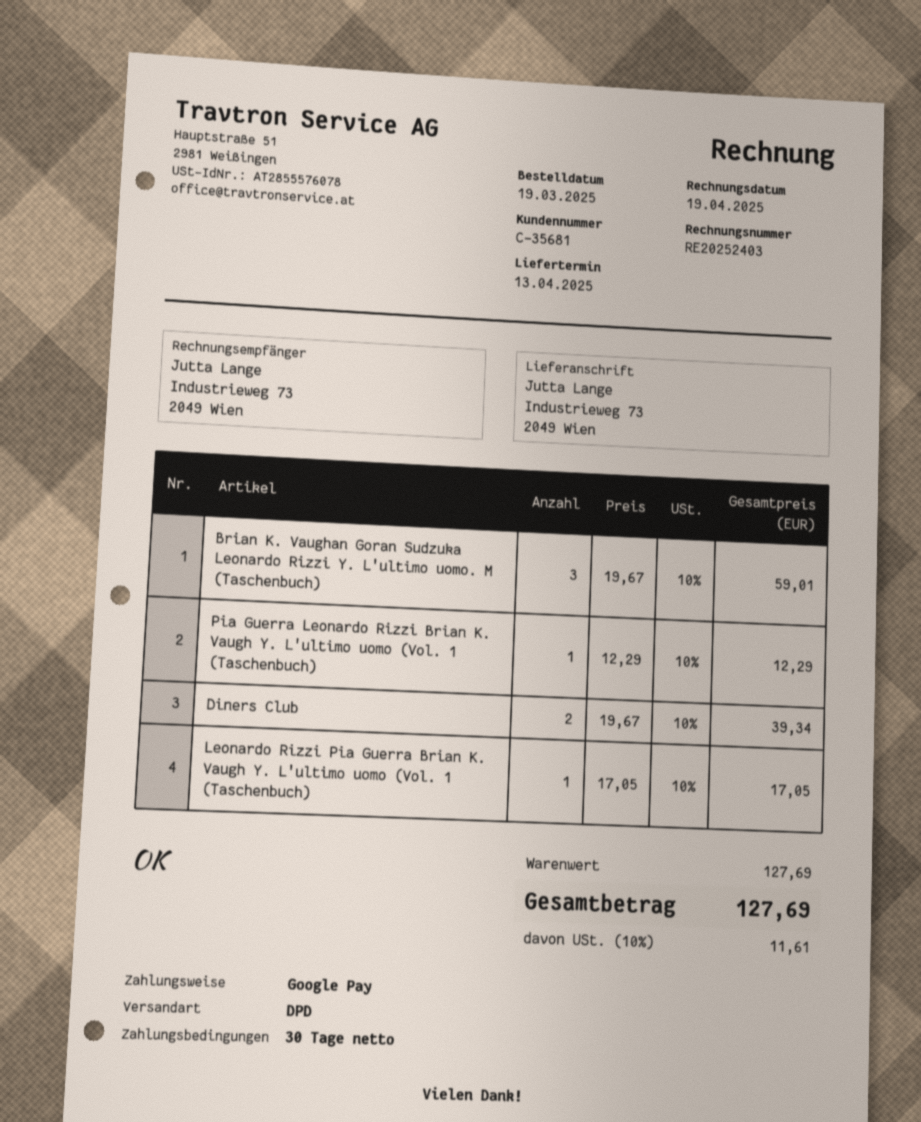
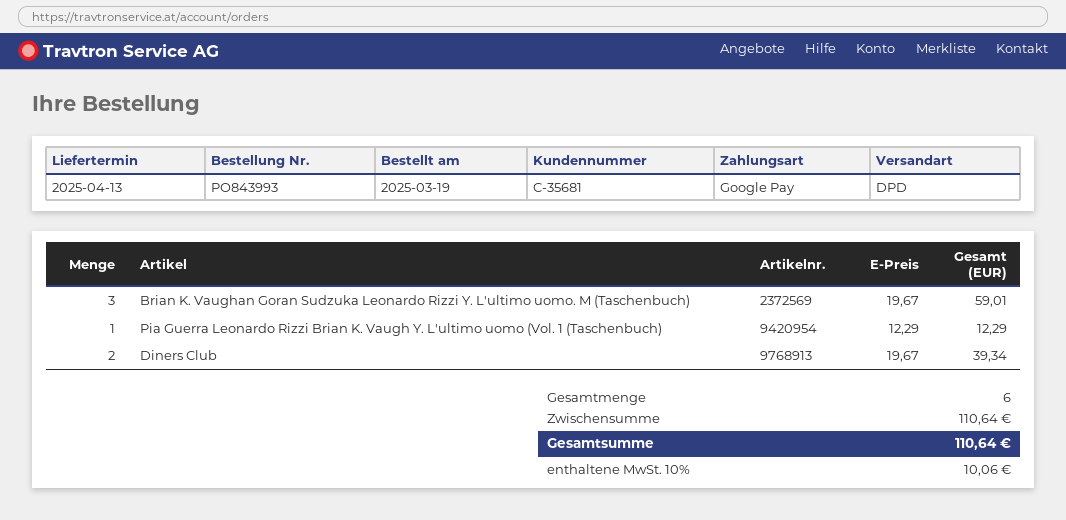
Leonardo Rizzi Pia Guerra Brian K. Vaugh Y. L'ultimo uomo (Vol. 1 (Taschenbuch): 1 x 17.05 = 17.05 -> none
subtotal: 127.69 -> 110.64
tax: 10% = 11.61 -> 10% = 10.06
total: 127.69 -> 110.64

